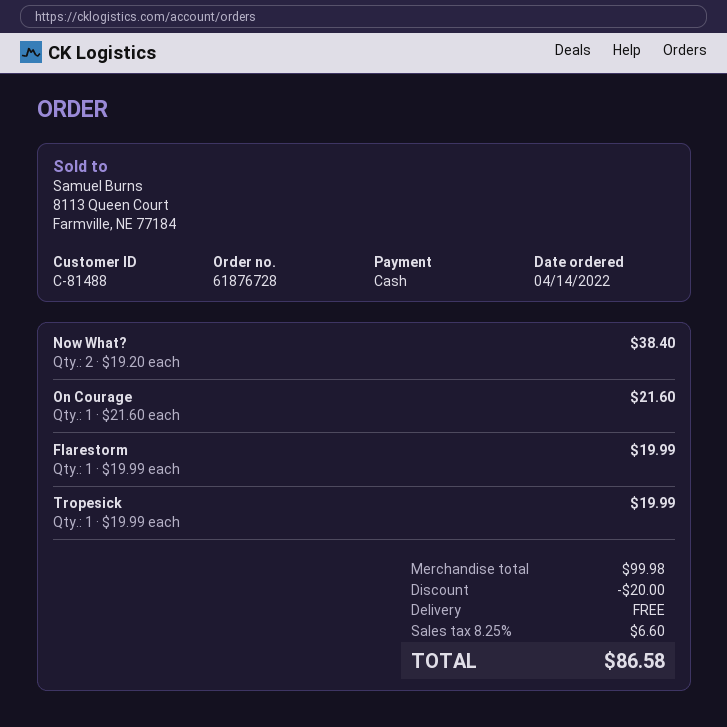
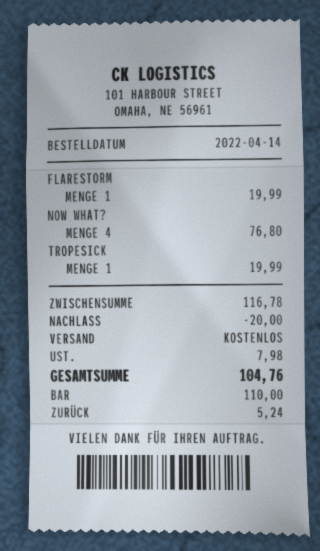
Now What?: 2 for 38.40 -> 4 for 76.80
On Courage: 1 for 21.60 -> none
subtotal: 99.98 -> 116.78
tax: 6.60 -> 7.98
total: 86.58 -> 104.76

